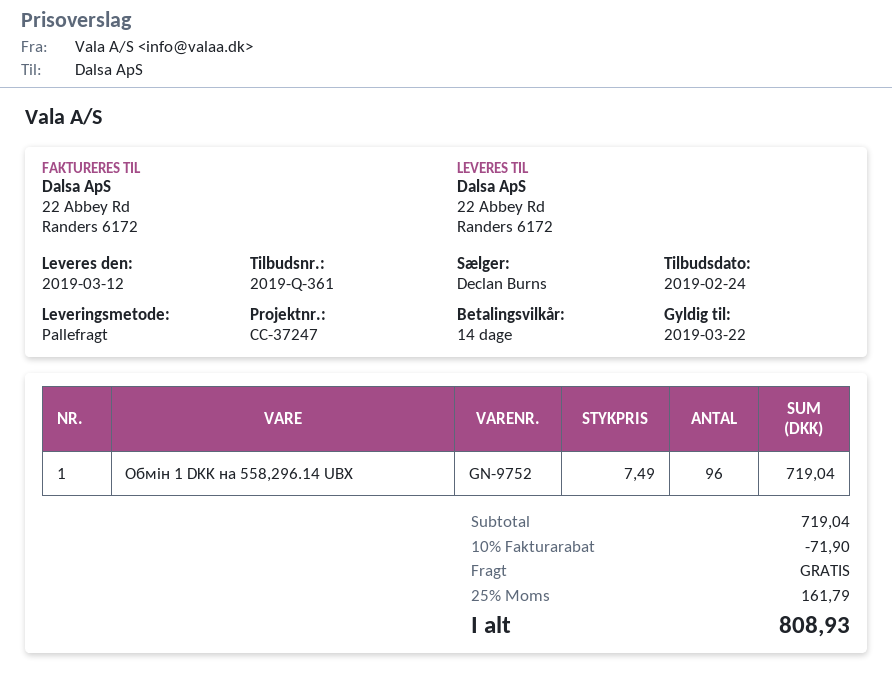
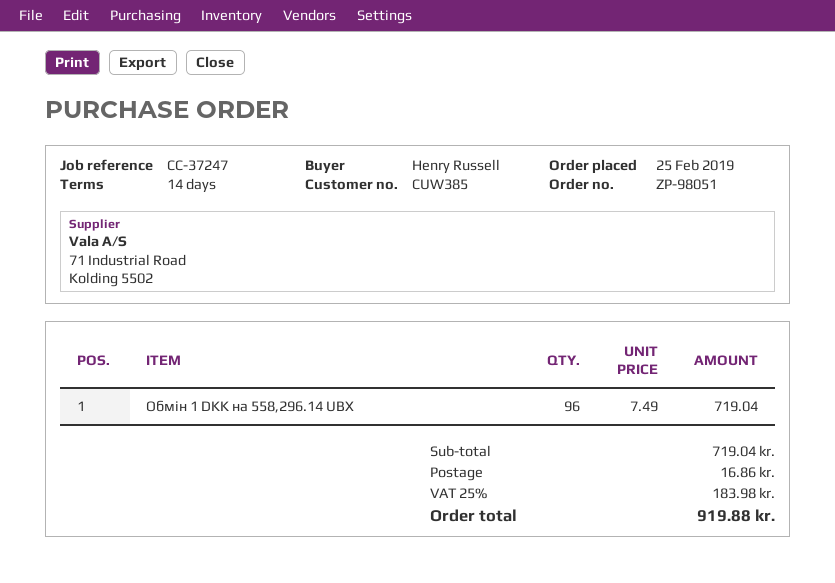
discount: 10% = 71.90 -> none
shipping: 0.00 -> 16.86
tax: 25% = 161.79 -> 25% = 183.98
total: 808.93 -> 919.88

